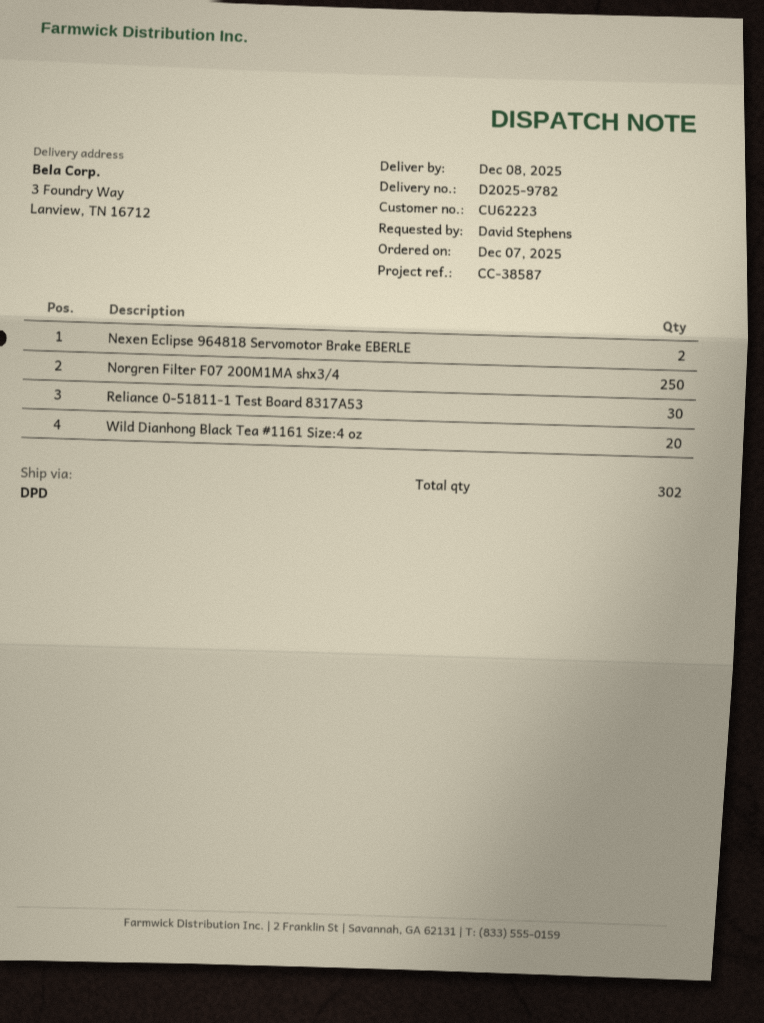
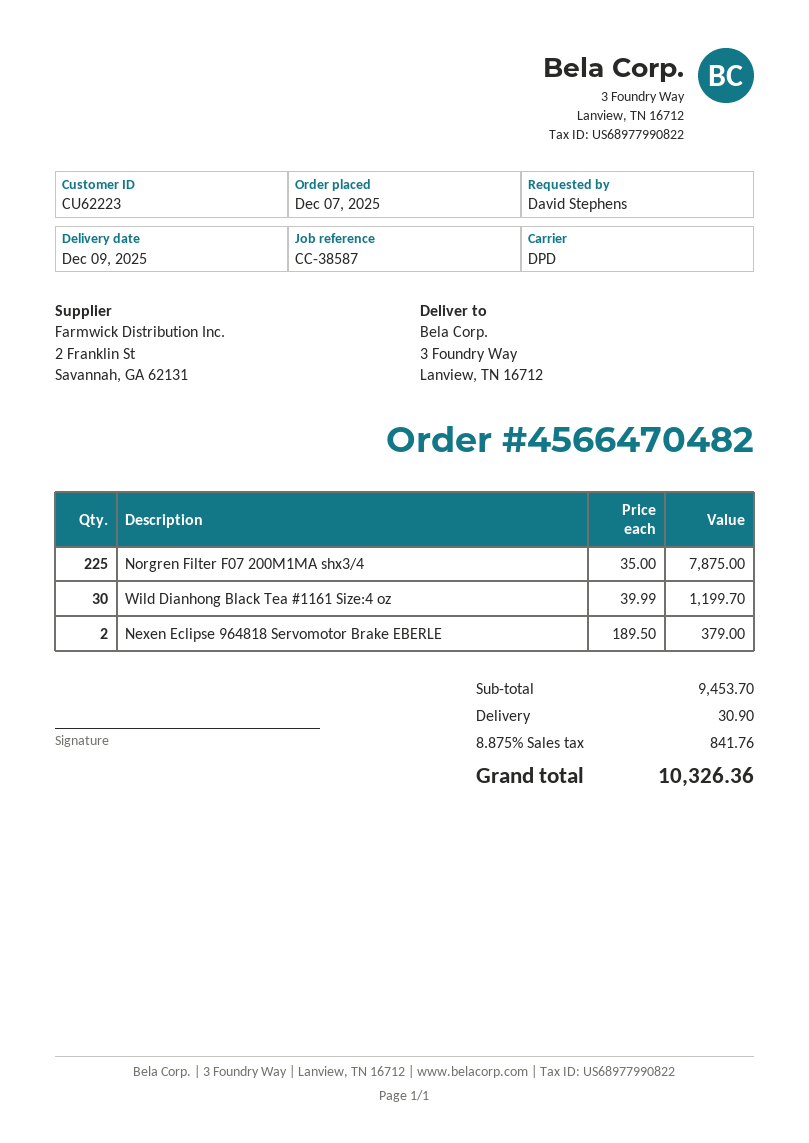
delivery date: 2025-12-08 -> 2025-12-09
Norgren Filter F07 200M1MA shx3/4: 250 -> 225
Reliance 0-51811-1 Test Board 8317A53: 30 -> none
Wild Dianhong Black Tea #1161 Size:4 oz: 20 -> 30

